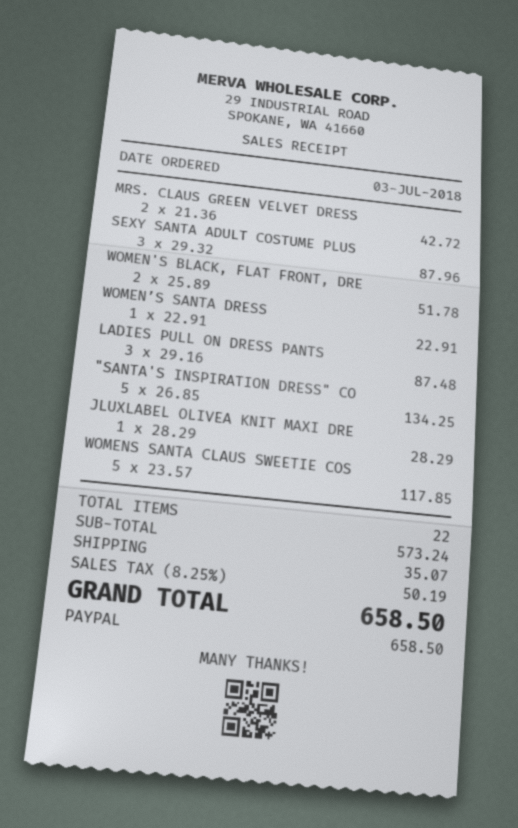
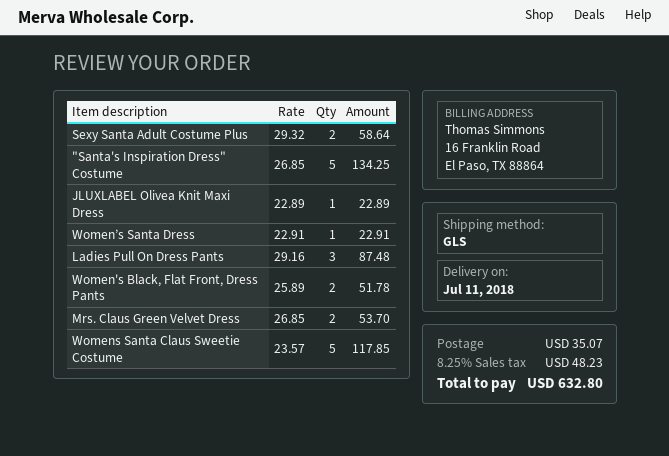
MRS. CLAUS GREEN VELVET DRESS: 2 x 21.36 = 42.72 -> 2 x 26.85 = 53.70
SEXY SANTA ADULT COSTUME PLUS: 3 x 29.32 = 87.96 -> 2 x 29.32 = 58.64
JLUXLABEL OLIVEA KNIT MAXI DRE: 1 x 28.29 = 28.29 -> 1 x 22.89 = 22.89
tax: 8.25% = 50.19 -> 8.25% = 48.23
total: 658.50 -> 632.80

